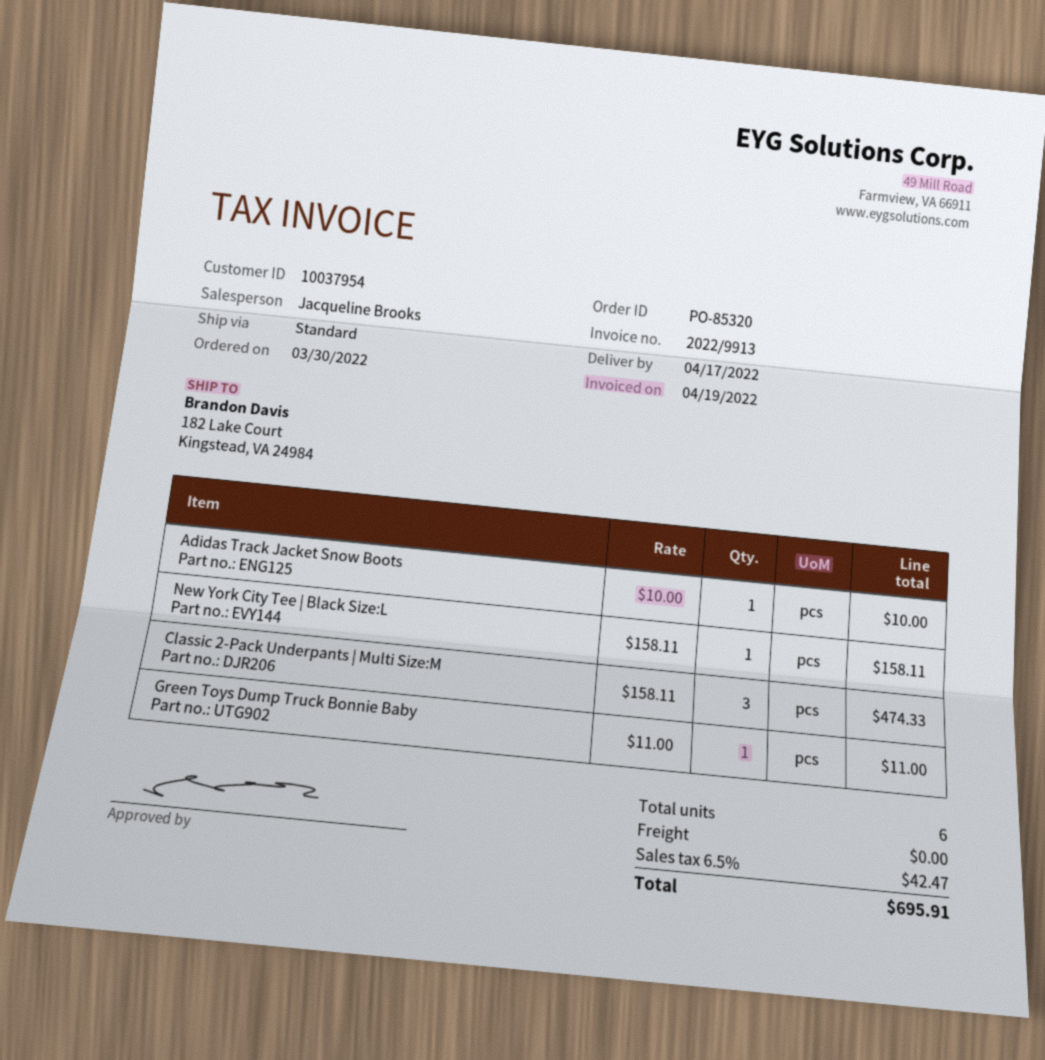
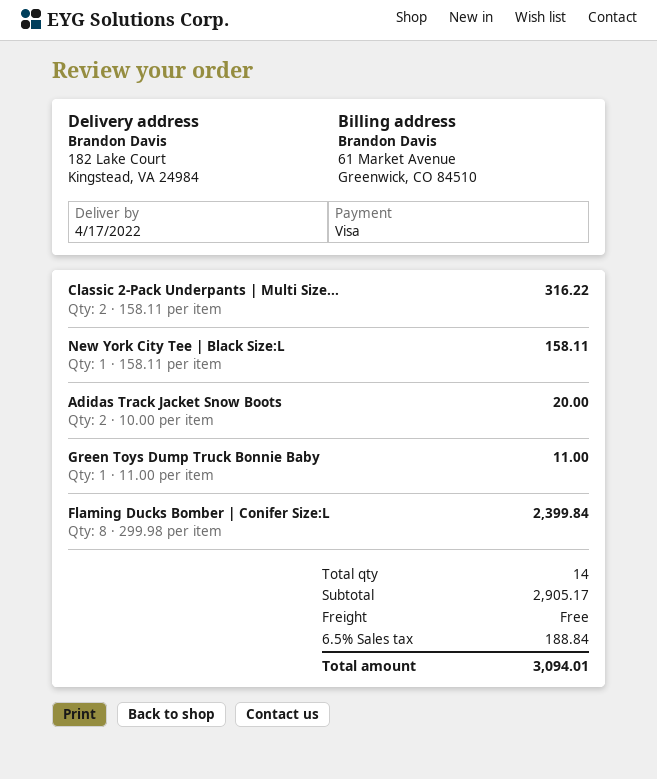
Adidas Track Jacket Snow Boots: 1 x 10.00 = 10.00 -> 2 x 10.00 = 20.00
Classic 2-Pack Underpants | Multi Size:M: 3 x 158.11 = 474.33 -> 2 x 158.11 = 316.22
Flaming Ducks Bomber | Conifer Size:L: none -> 8 x 299.98 = 2399.84
total quantity: 6 -> 14
tax: 6.5% = 42.47 -> 6.5% = 188.84
total: 695.91 -> 3094.01

